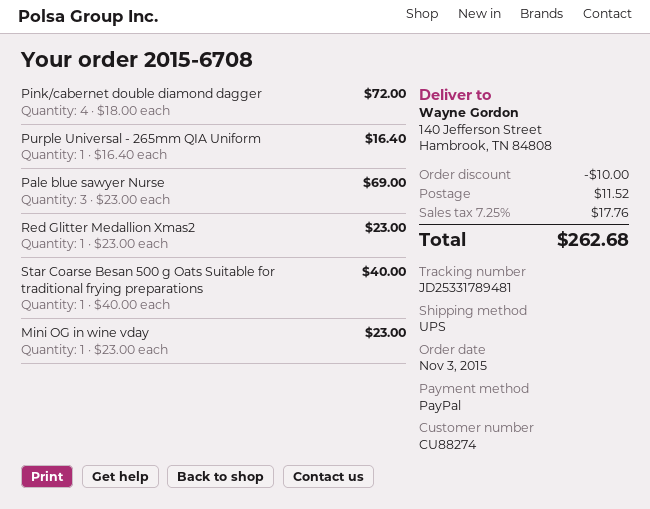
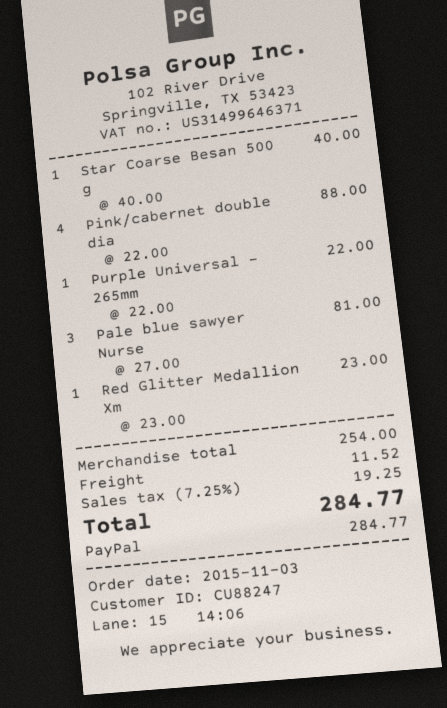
customer number: CU88274 -> CU88247
Pink/cabernet double diamond dagger: 4 x 18.00 = 72.00 -> 4 x 22.00 = 88.00
Purple Universal - 265mm QIA Uniform: 1 x 16.40 = 16.40 -> 1 x 22.00 = 22.00
Pale blue sawyer Nurse: 3 x 23.00 = 69.00 -> 3 x 27.00 = 81.00
Mini OG in wine vday: 1 x 23.00 = 23.00 -> none
discount: 10.00 -> none
tax: 7.25% = 17.76 -> 7.25% = 19.25
total: 262.68 -> 284.77

